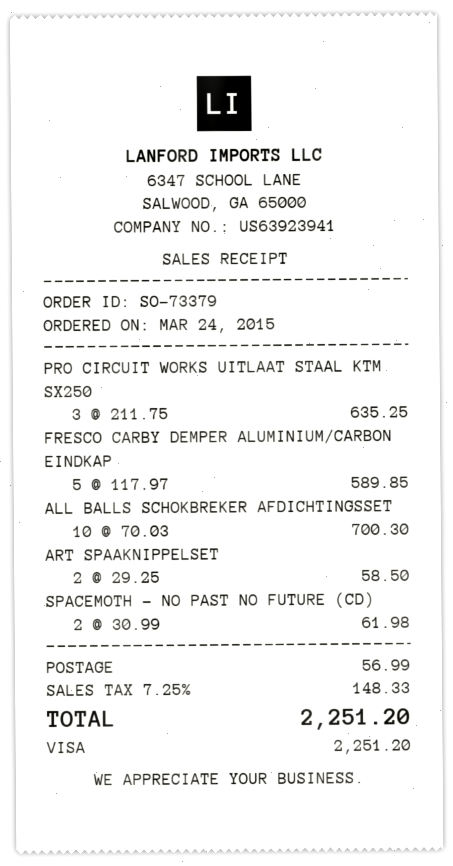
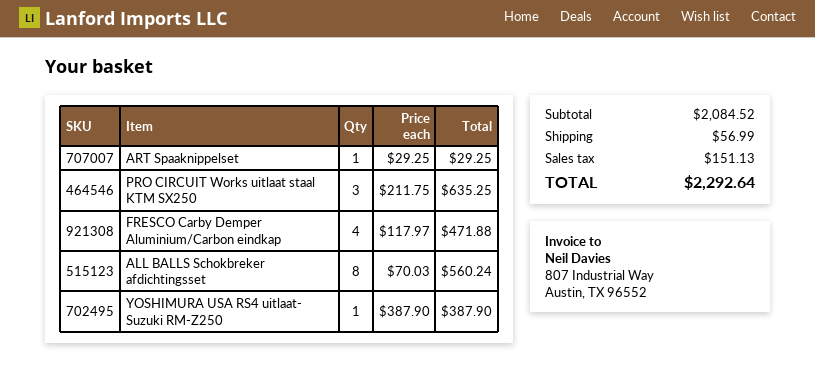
FRESCO CARBY DEMPER ALUMINIUM/CARBON EINDKAP: 5 x 117.97 = 589.85 -> 4 x 117.97 = 471.88
ALL BALLS SCHOKBREKER AFDICHTINGSSET: 10 x 70.03 = 700.30 -> 8 x 70.03 = 560.24
ART SPAAKNIPPELSET: 2 x 29.25 = 58.50 -> 1 x 29.25 = 29.25
SPACEMOTH - NO PAST NO FUTURE (CD): 2 x 30.99 = 61.98 -> none
YOSHIMURA USA RS4 uitlaat- Suzuki RM-Z250: none -> 1 x 387.90 = 387.90
tax: 148.33 -> 151.13
total: 2251.20 -> 2292.64

